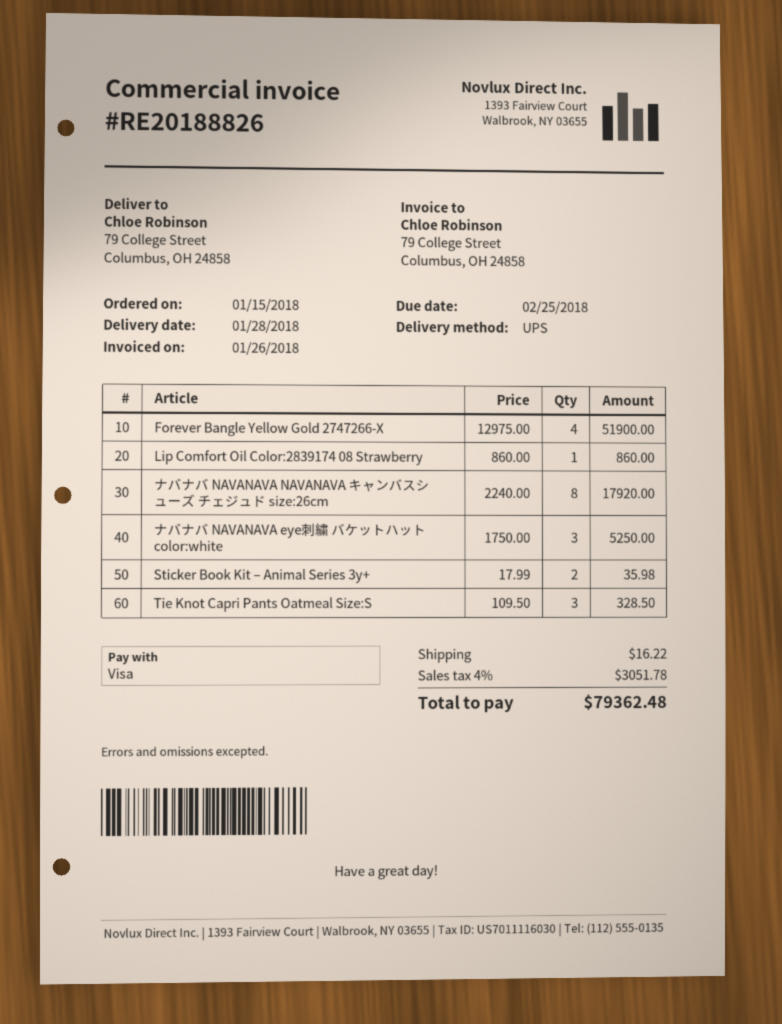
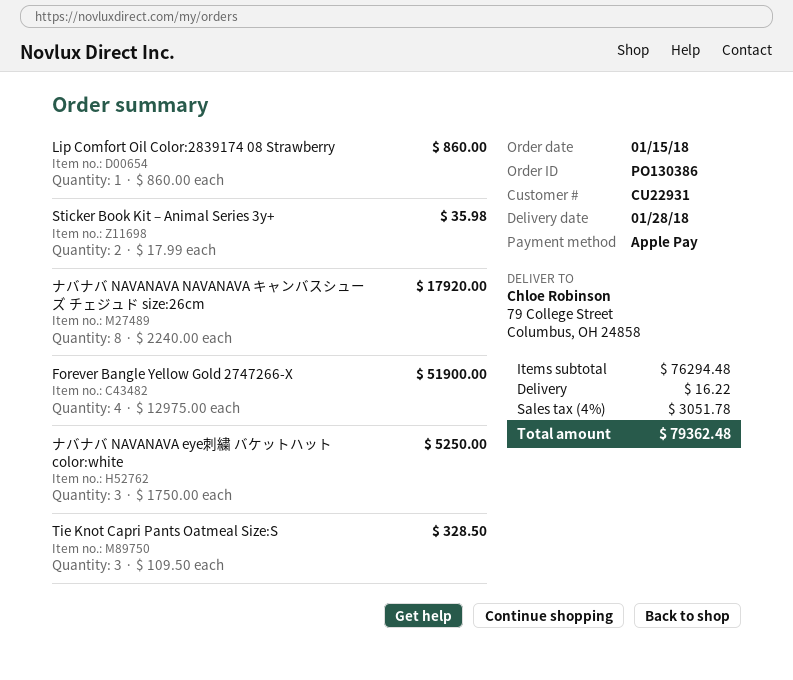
payment method: Visa -> Apple Pay

